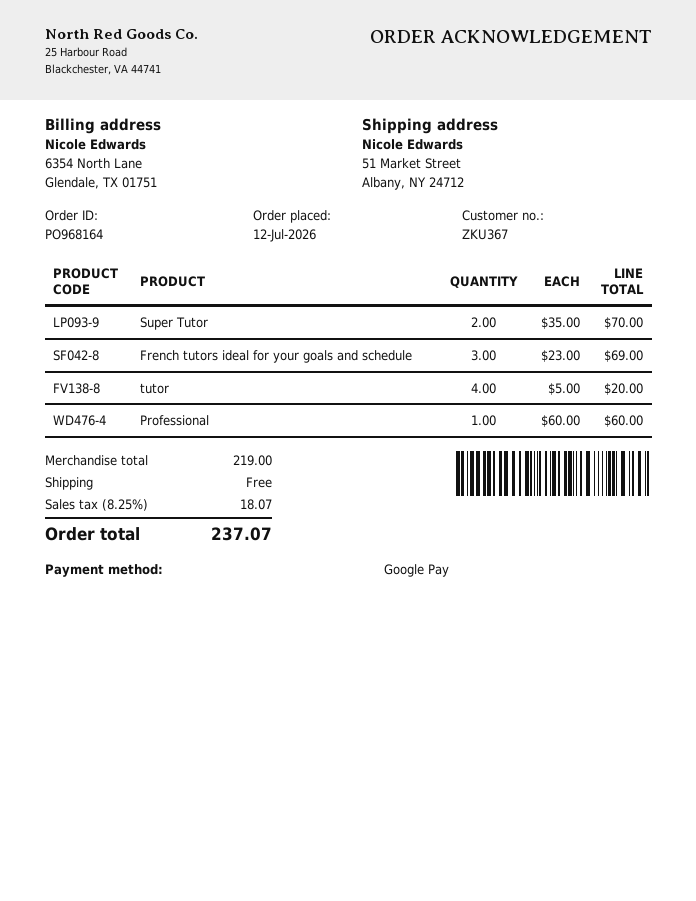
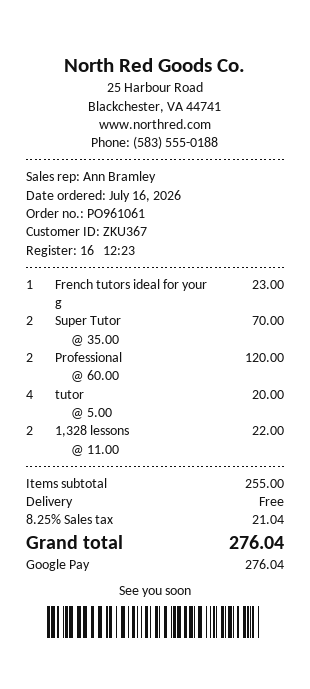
order number: PO968164 -> PO961061
order date: 2026-07-12 -> 2026-07-16
French tutors ideal for your goals and schedule: 3 x 23.00 = 69.00 -> 1 x 23.00 = 23.00
Professional: 1 x 60.00 = 60.00 -> 2 x 60.00 = 120.00
1,328 lessons: none -> 2 x 11.00 = 22.00
subtotal: 219.00 -> 255.00
tax: 8.25% = 18.07 -> 8.25% = 21.04
total: 237.07 -> 276.04

